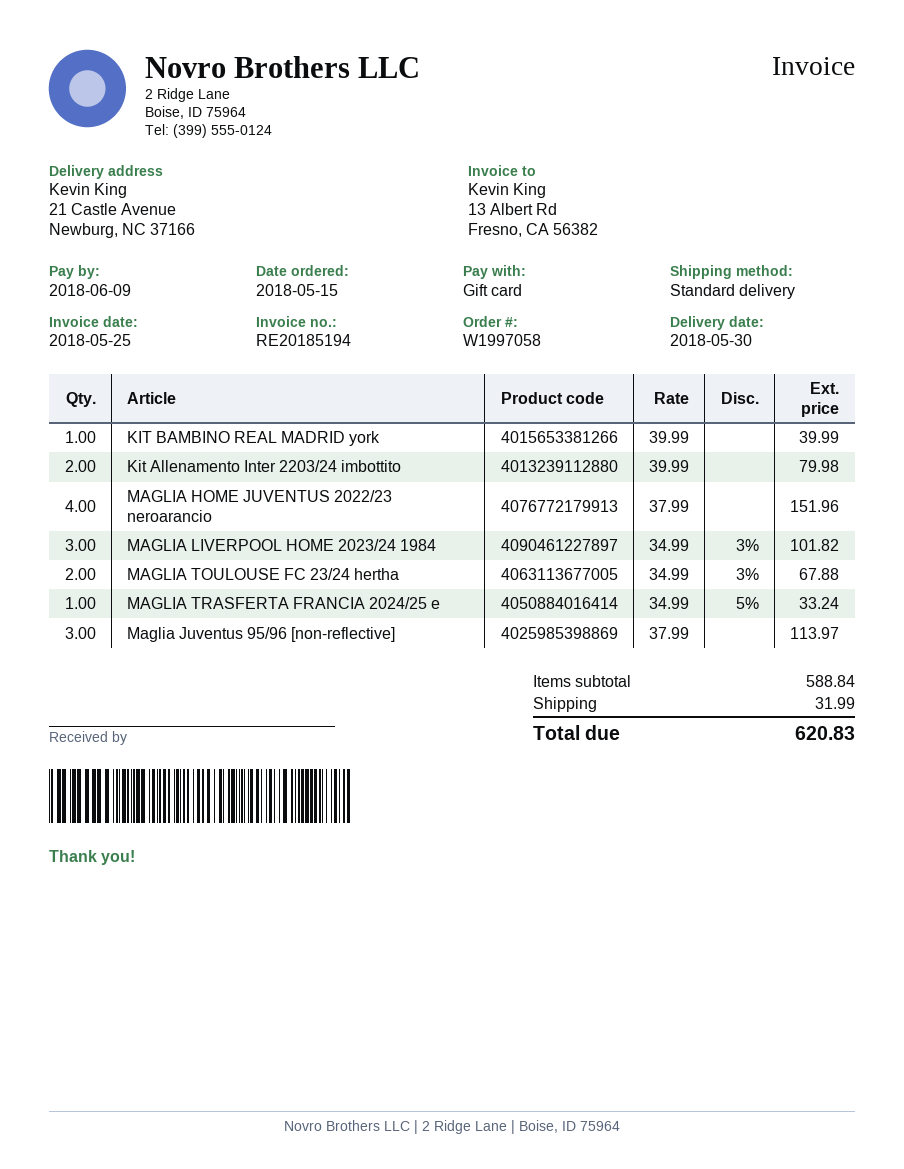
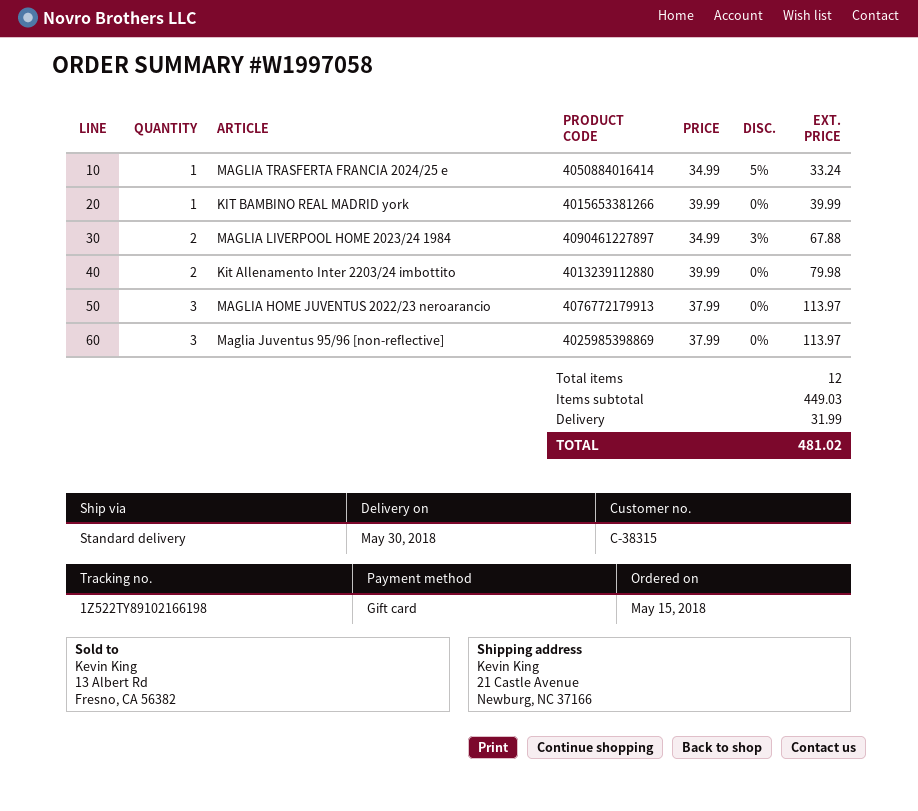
MAGLIA HOME JUVENTUS 2022/23 neroarancio: 4 x 37.99 = 151.96 -> 3 x 37.99 = 113.97
MAGLIA LIVERPOOL HOME 2023/24 1984: 3 x 34.99 - 3% = 101.82 -> 2 x 34.99 - 3% = 67.88
MAGLIA TOULOUSE FC 23/24 hertha: 2 x 34.99 - 3% = 67.88 -> none
subtotal: 588.84 -> 449.03
total: 620.83 -> 481.02

